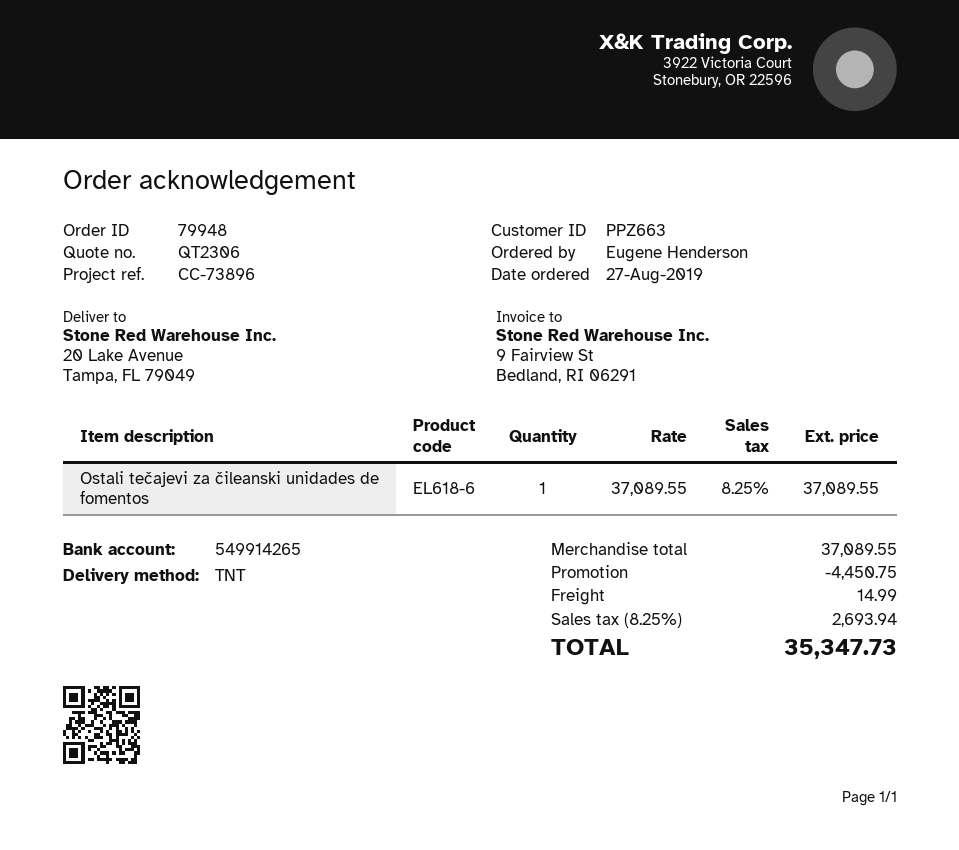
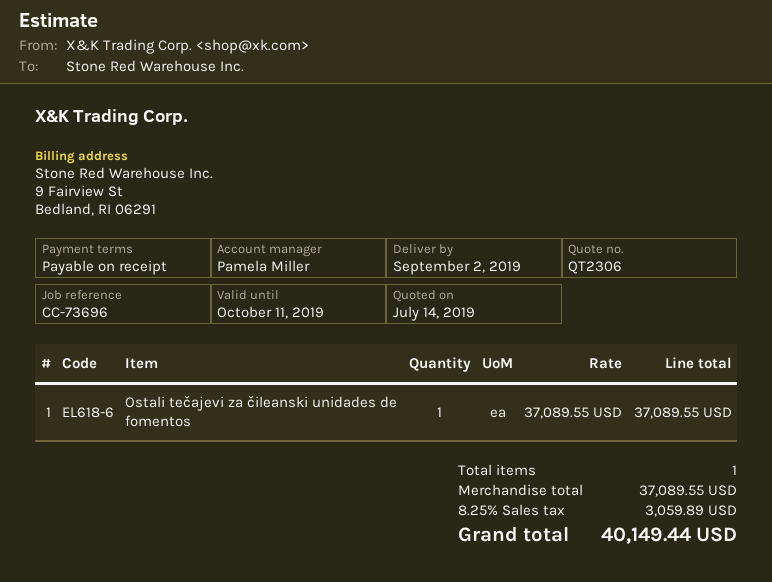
reference: CC-73896 -> CC-73696
discount: 4450.75 -> none
shipping: 14.99 -> none
tax: 8.25% = 2693.94 -> 8.25% = 3059.89
total: 35347.73 -> 40149.44

